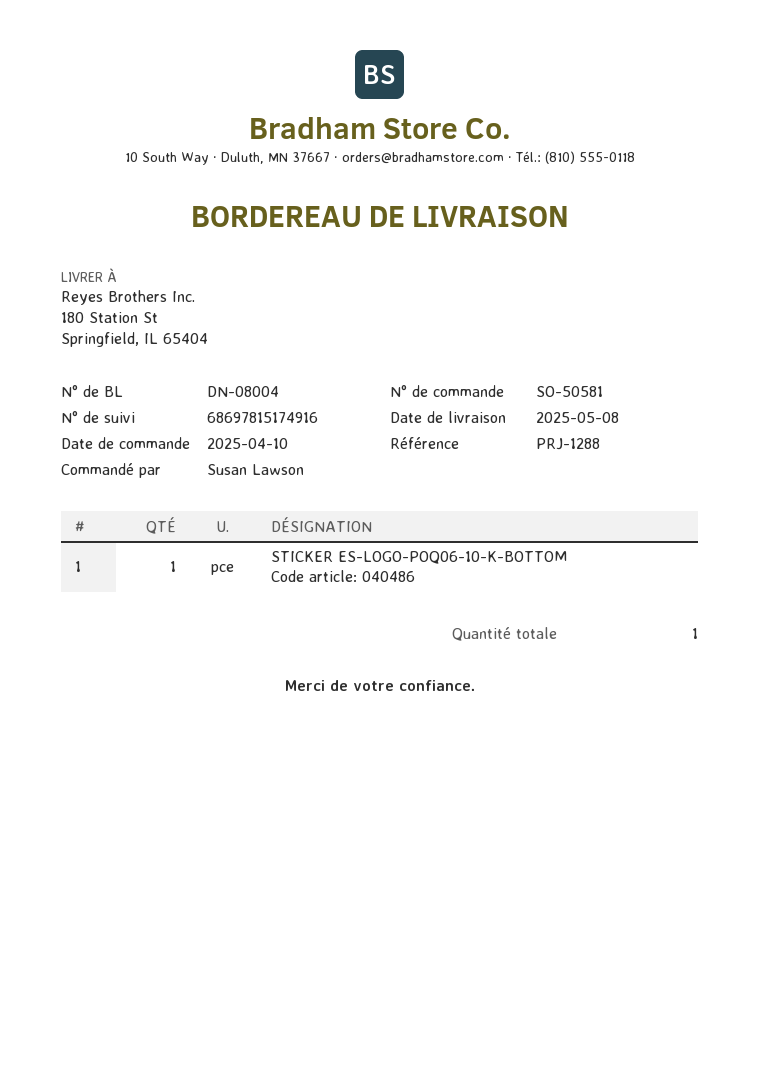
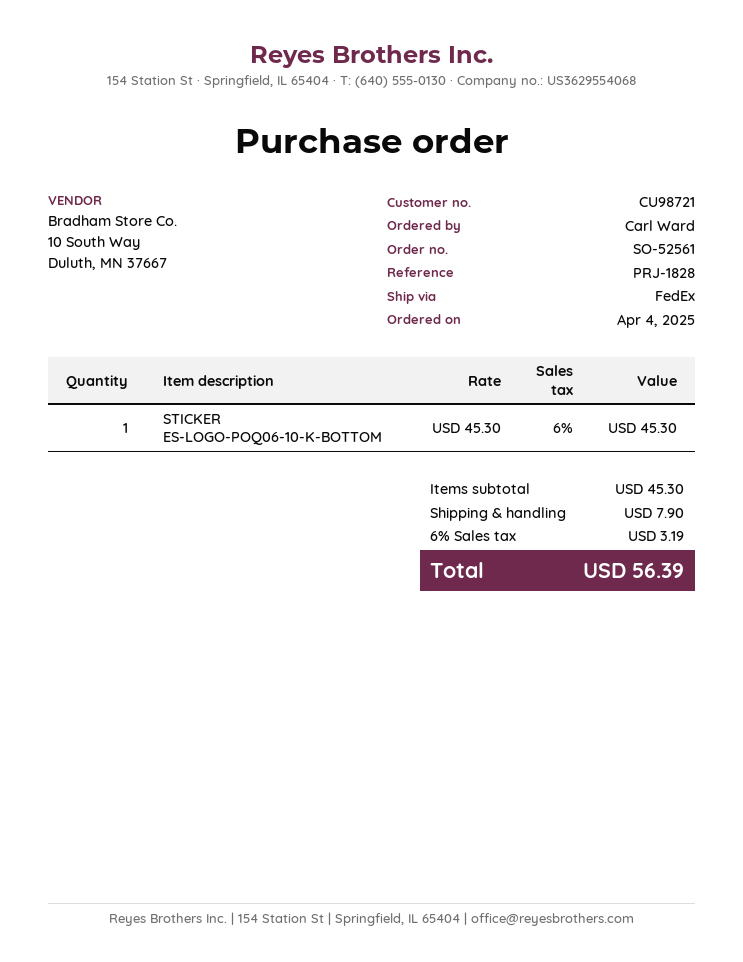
order number: SO-50581 -> SO-52561
order date: 2025-04-10 -> 2025-04-04
reference: PRJ-1288 -> PRJ-1828
ordered by: Susan Lawson -> Carl Ward

